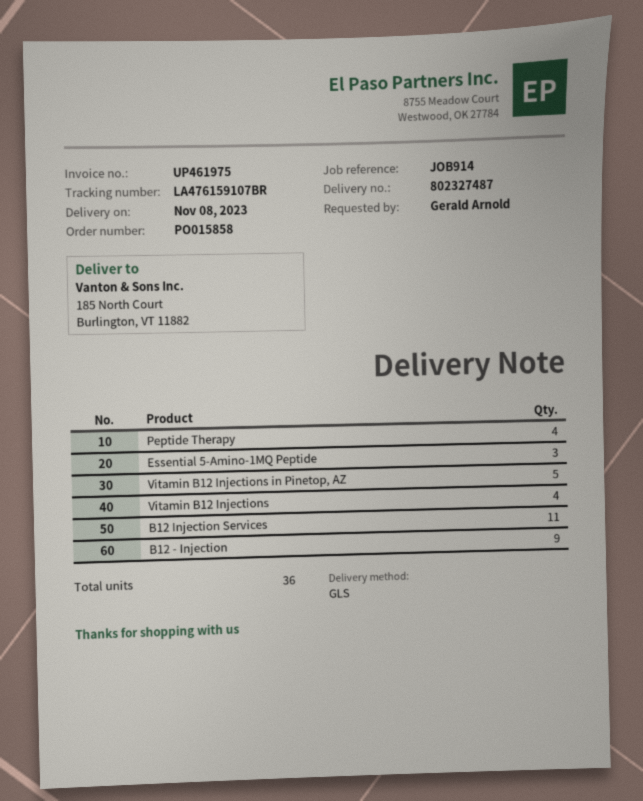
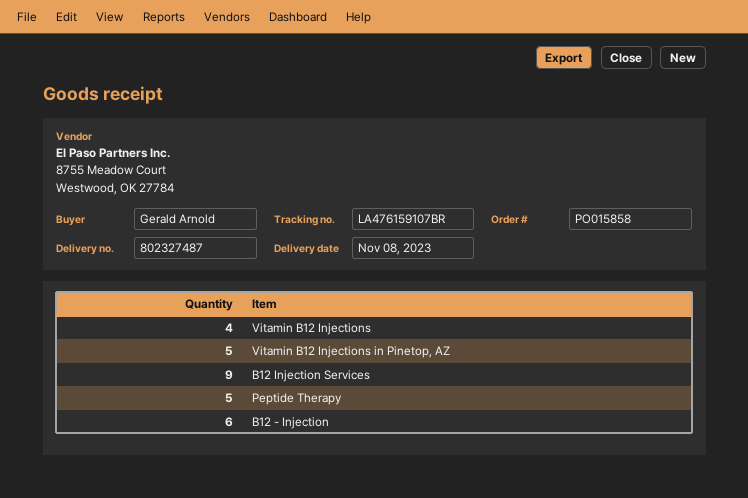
Peptide Therapy: 4 -> 5
Essential 5-Amino-1MQ Peptide: 3 -> none
B12 Injection Services: 11 -> 9
B12 - Injection: 9 -> 6

